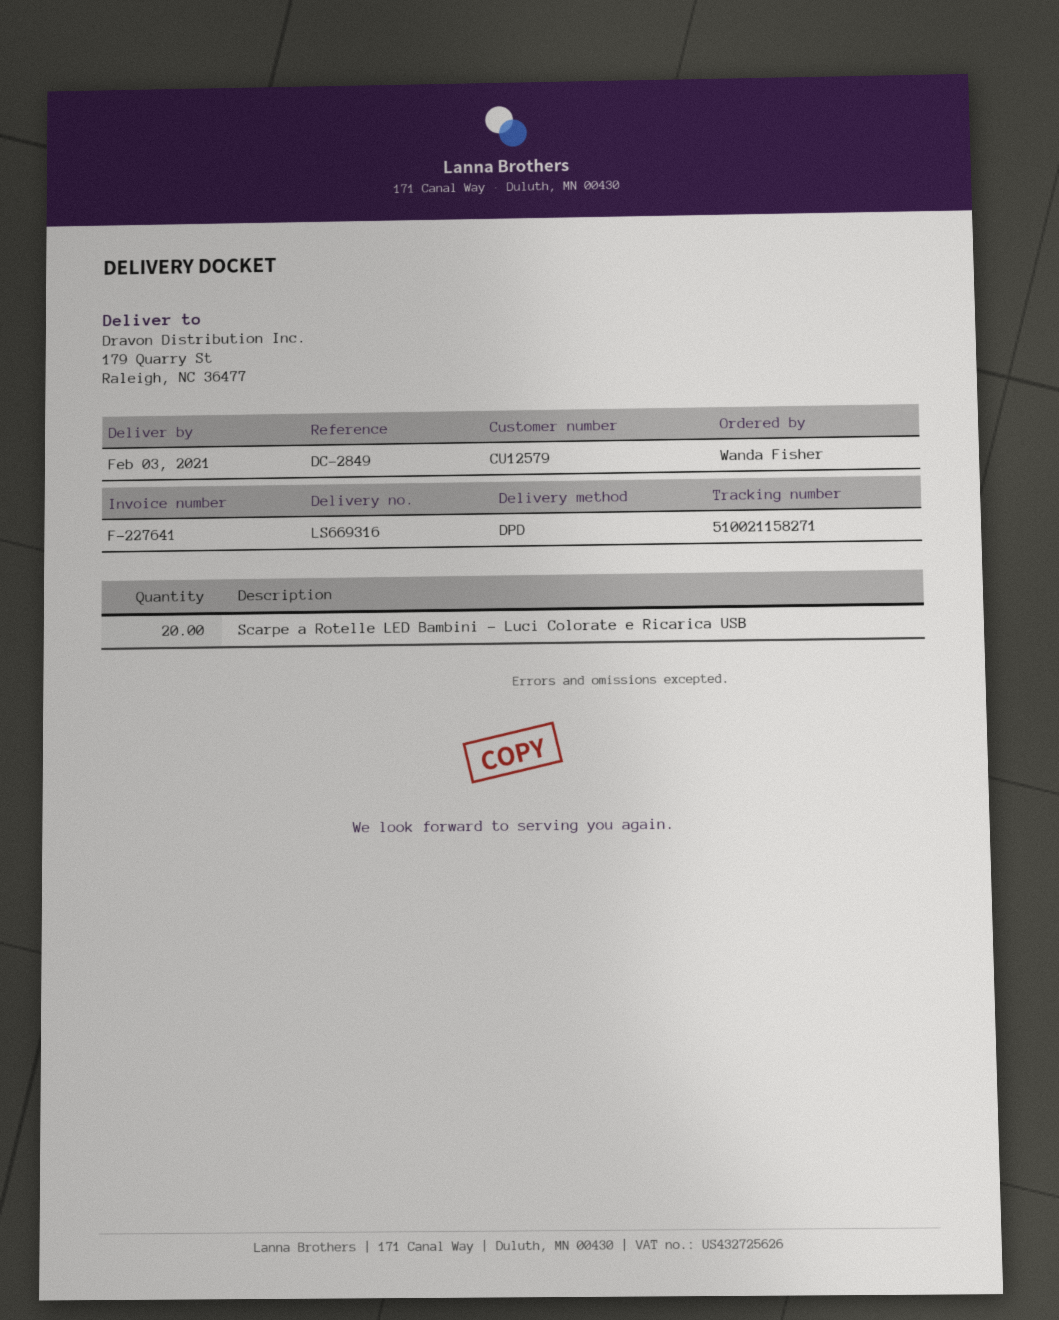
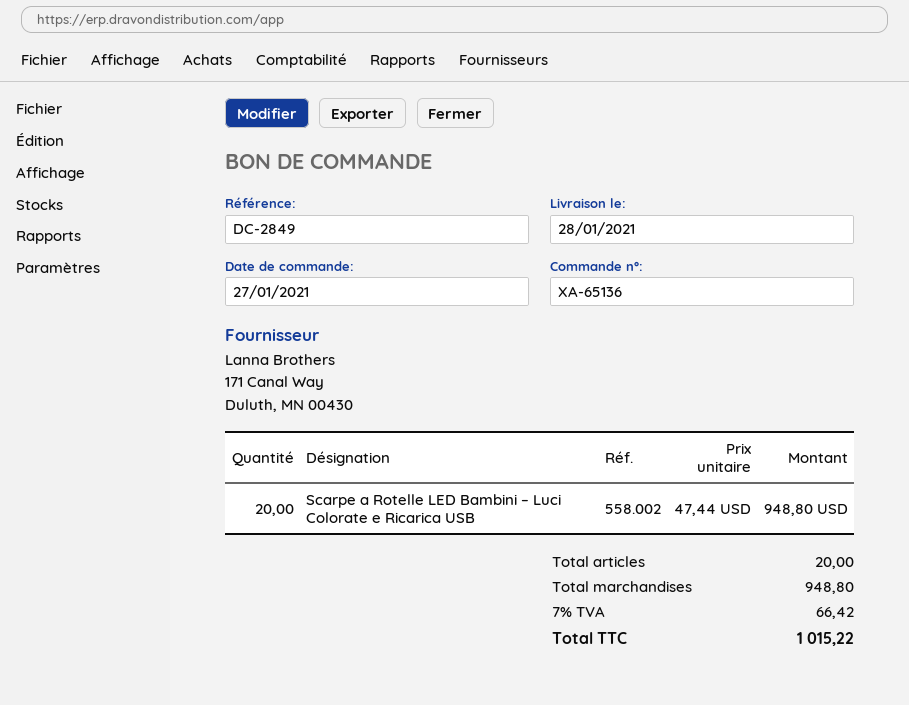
delivery date: 2021-02-03 -> 2021-01-28

